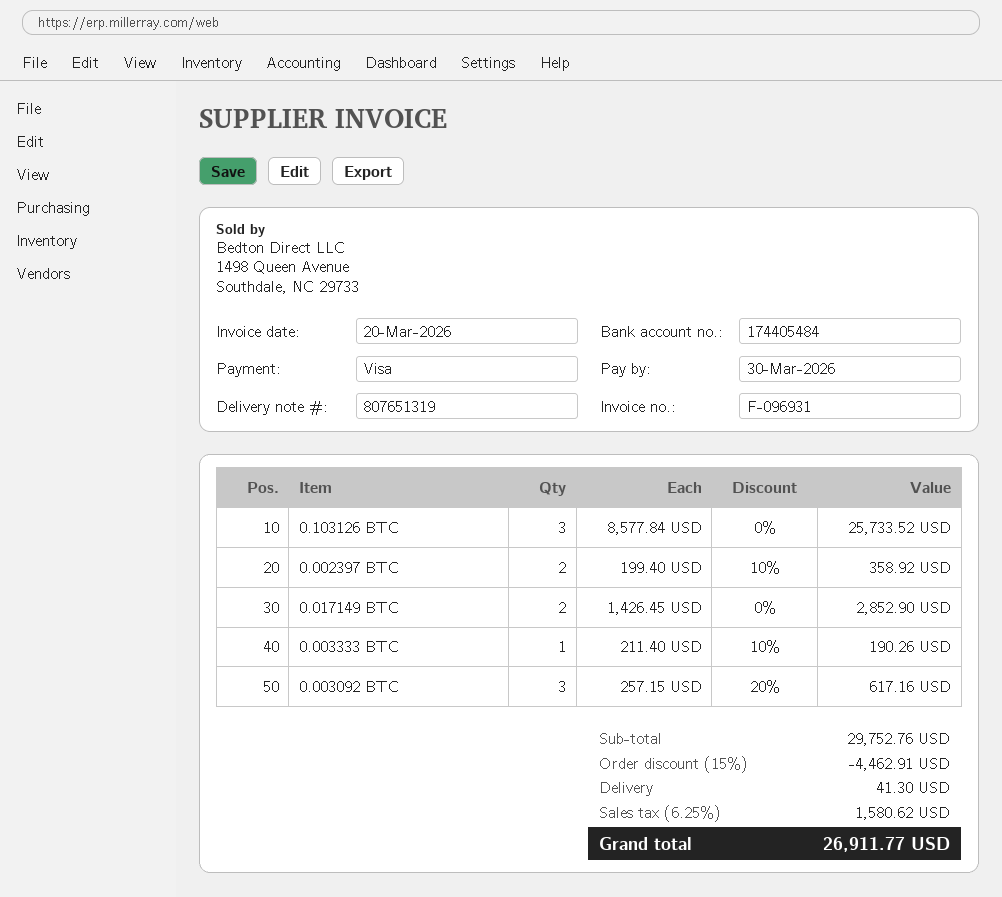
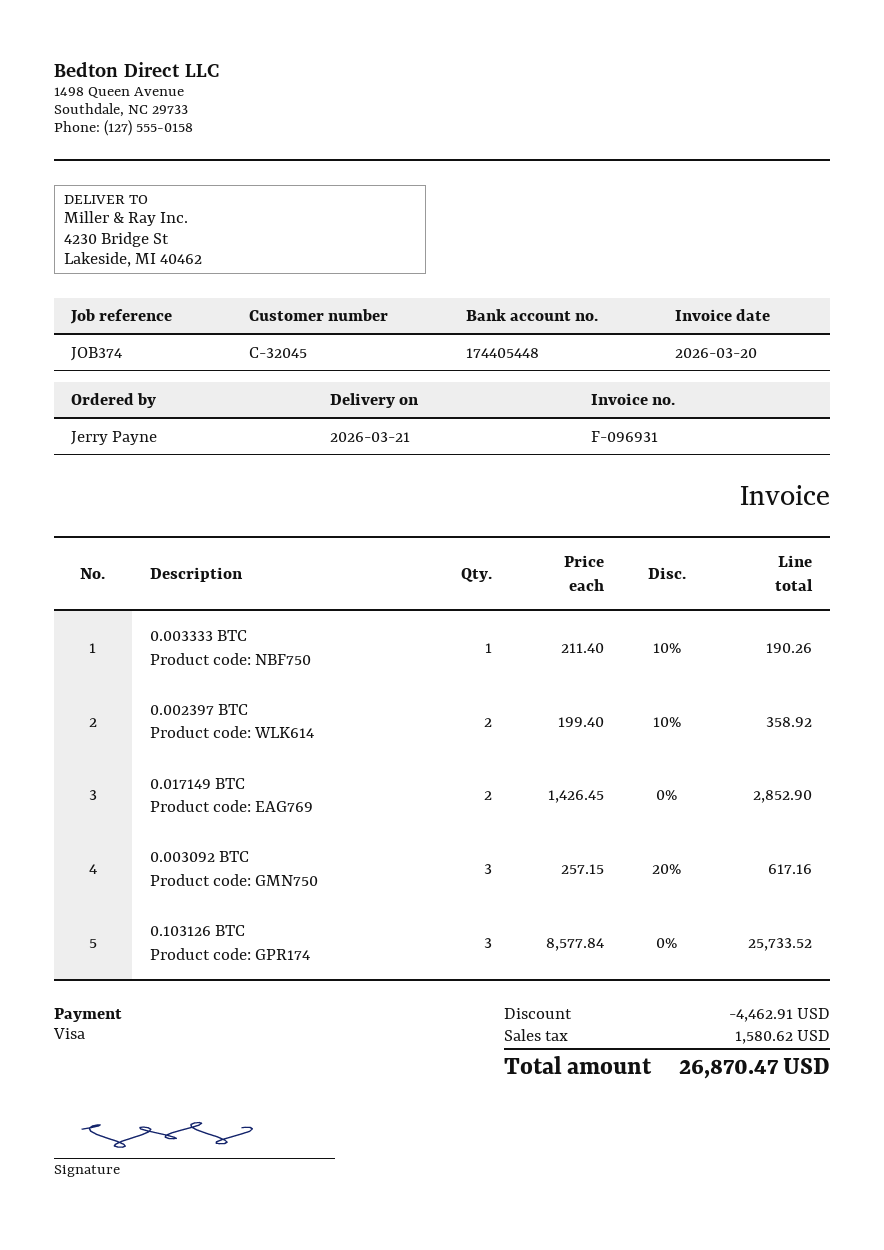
bank account: 174405484 -> 174405448
shipping: 41.30 -> none
total: 26911.77 -> 26870.47

